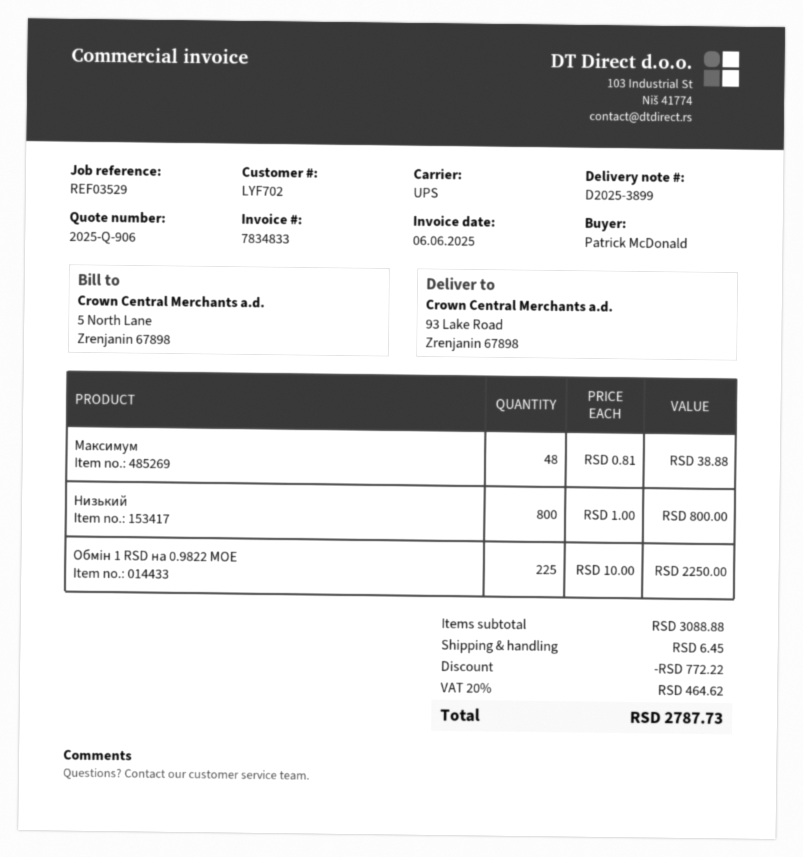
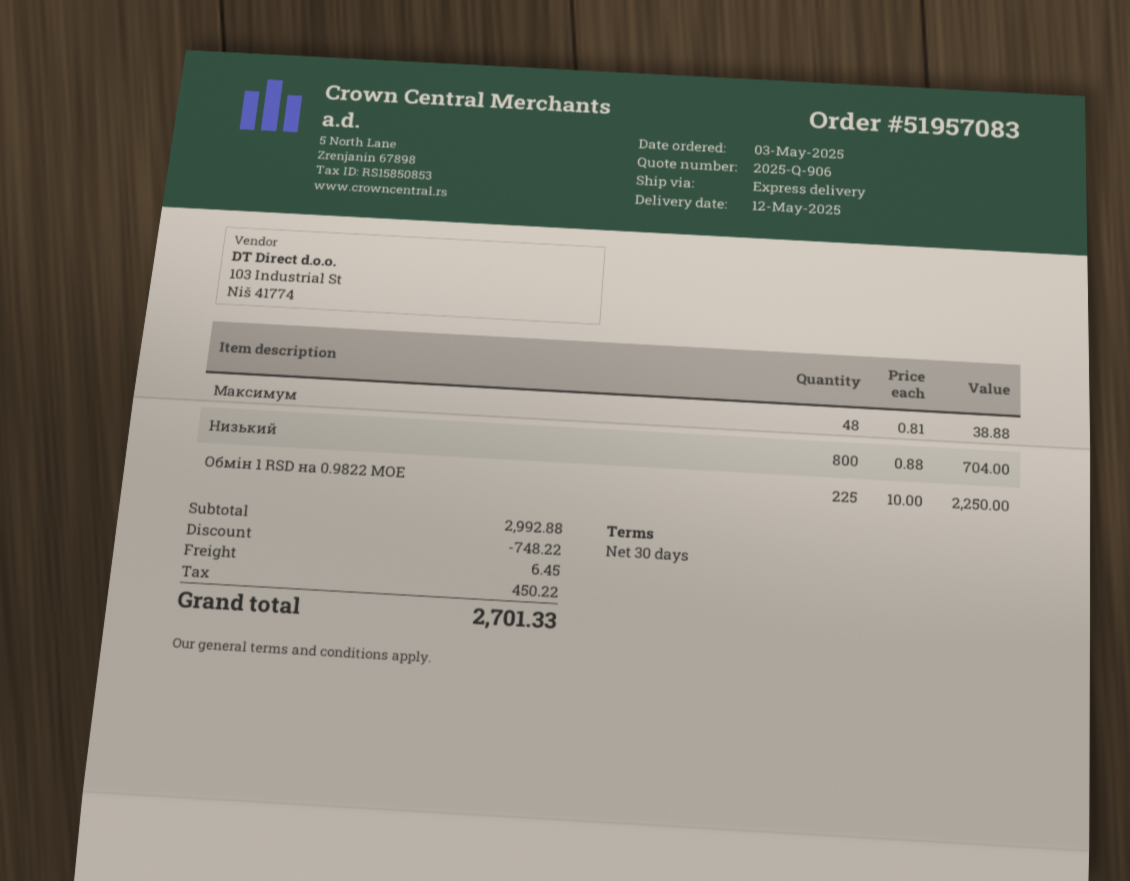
shipping method: UPS -> express
Низький: 800 x 1.00 = 800.00 -> 800 x 0.88 = 704.00
subtotal: 3088.88 -> 2992.88
discount: 772.22 -> 748.22
tax: 464.62 -> 450.22
total: 2787.73 -> 2701.33

